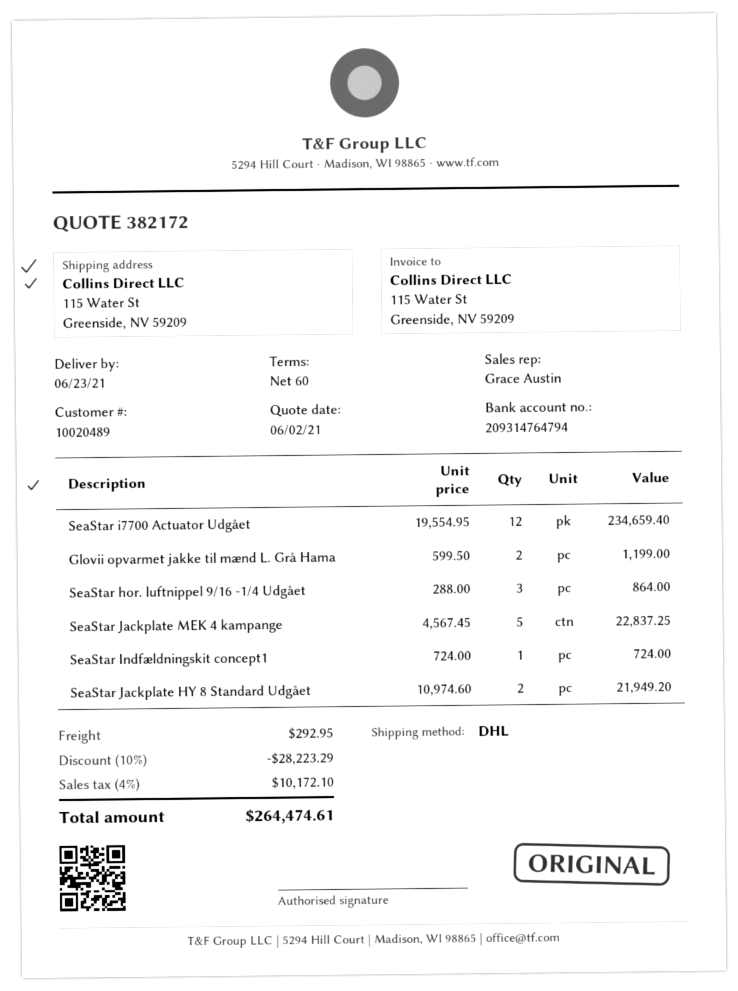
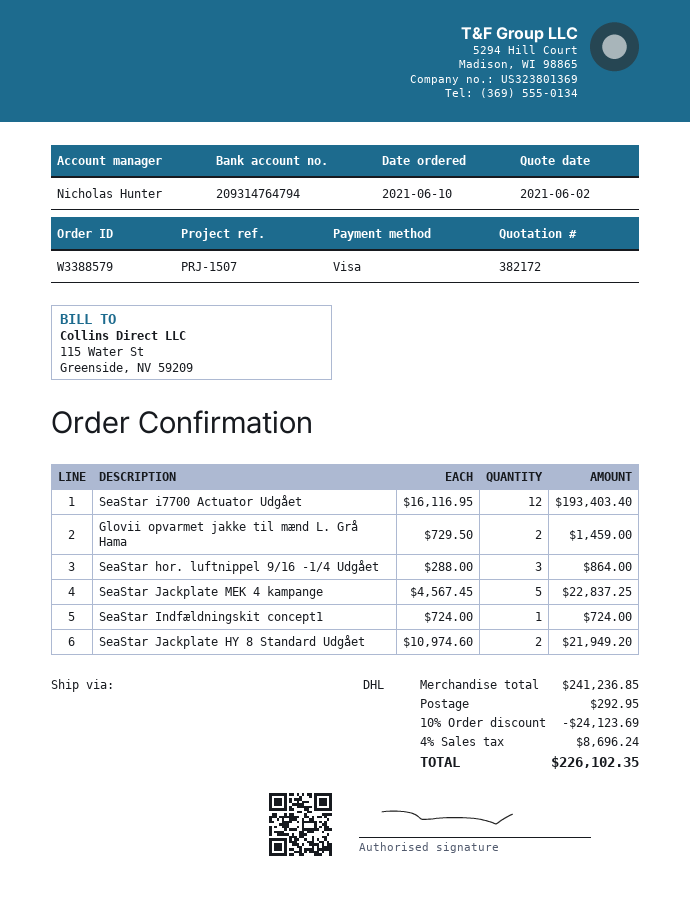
sales rep: Grace Austin -> Nicholas Hunter
SeaStar i7700 Actuator Udgået: 12 x 19554.95 = 234659.40 -> 12 x 16116.95 = 193403.40
Glovii opvarmet jakke til mænd L. Grå Hama: 2 x 599.50 = 1199.00 -> 2 x 729.50 = 1459.00
discount: 10% = 28223.29 -> 10% = 24123.69
tax: 4% = 10172.10 -> 4% = 8696.24
total: 264474.61 -> 226102.35

